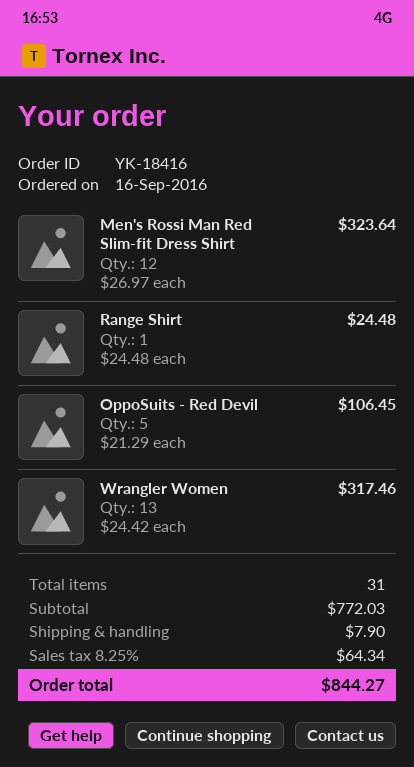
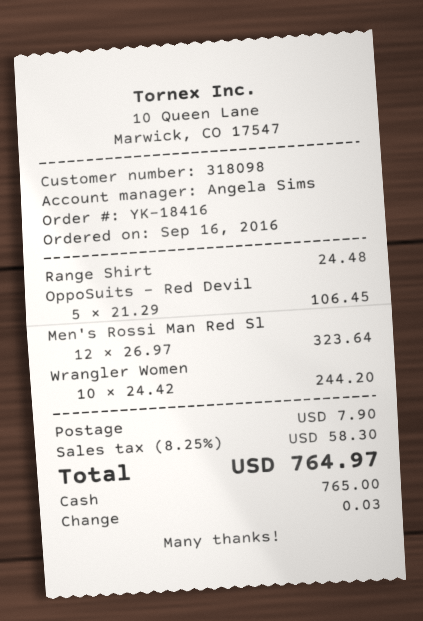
Wrangler Women: 13 x 24.42 = 317.46 -> 10 x 24.42 = 244.20
tax: 8.25% = 64.34 -> 8.25% = 58.30
total: 844.27 -> 764.97

